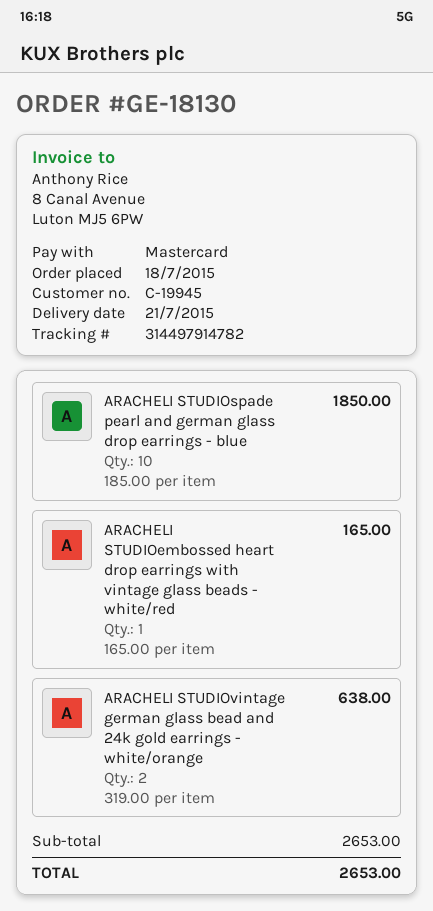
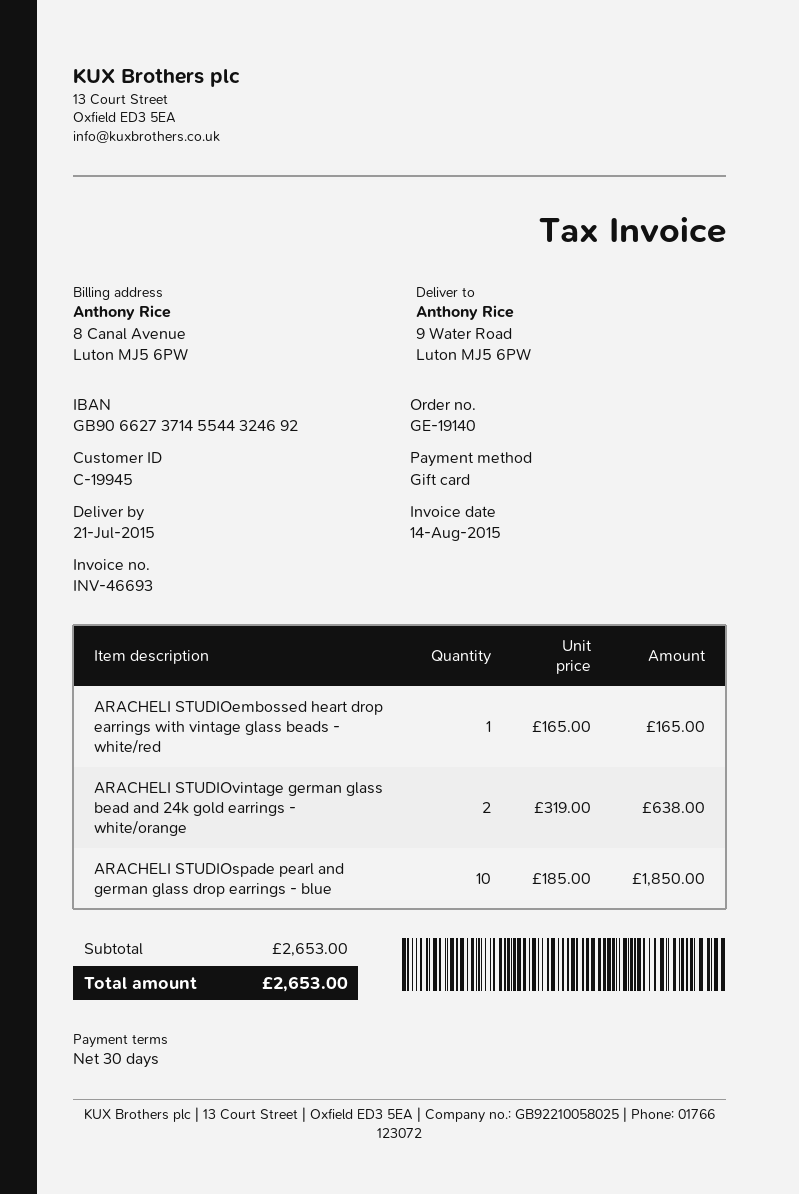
order number: GE-18130 -> GE-19140
payment method: Mastercard -> gift card

